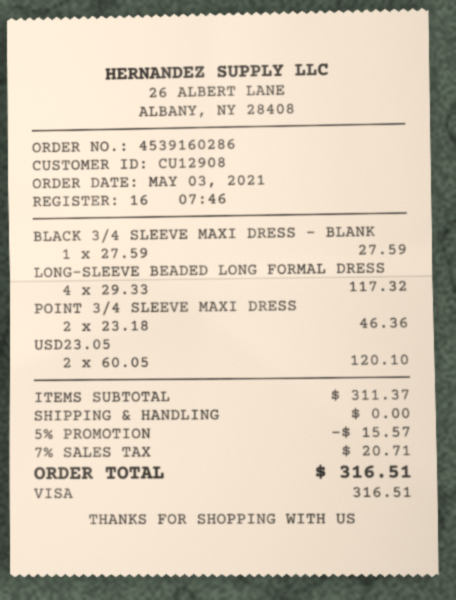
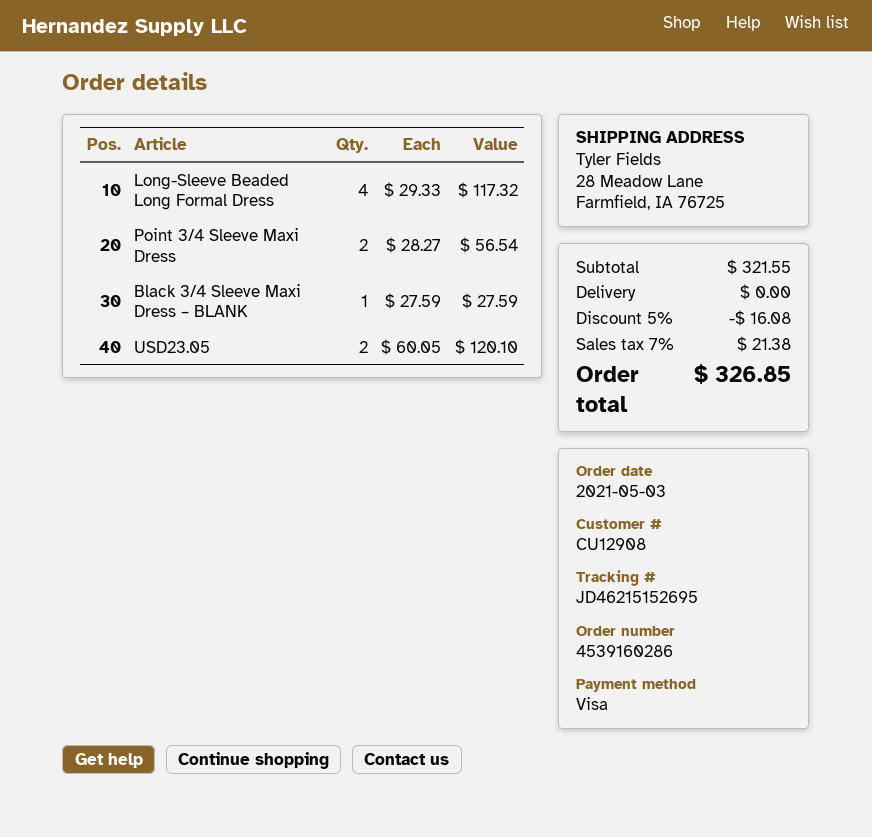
POINT 3/4 SLEEVE MAXI DRESS: 2 x 23.18 = 46.36 -> 2 x 28.27 = 56.54
subtotal: 311.37 -> 321.55
discount: 5% = 15.57 -> 5% = 16.08
tax: 7% = 20.71 -> 7% = 21.38
total: 316.51 -> 326.85

